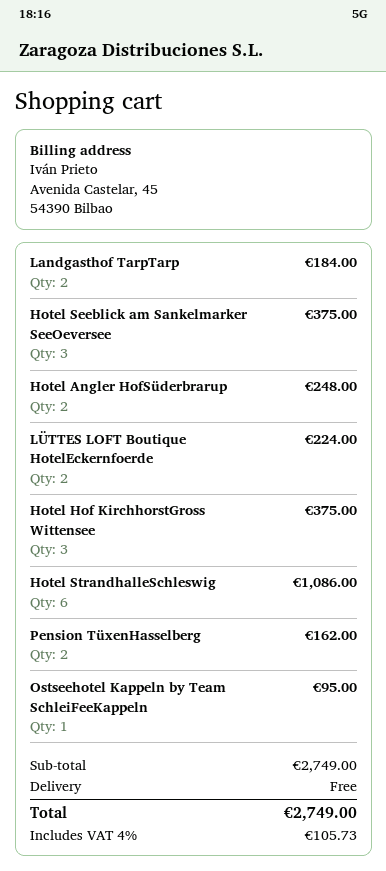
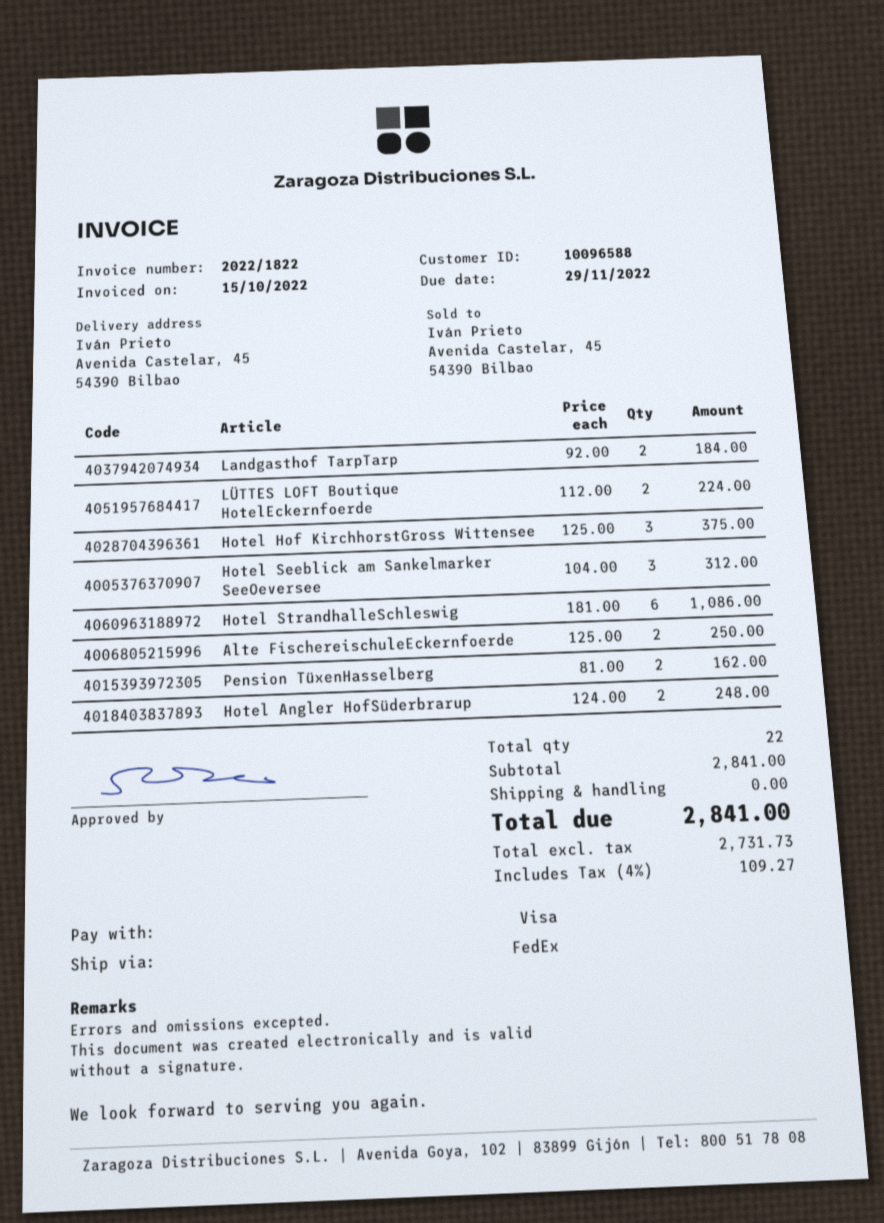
Hotel Seeblick am Sankelmarker SeeOeversee: 3 for 375.00 -> 3 for 312.00
Ostseehotel Kappeln by Team SchleiFeeKappeln: 1 for 95.00 -> none
Alte FischereischuleEckernfoerde: none -> 2 for 250.00
subtotal: 2749.00 -> 2841.00
tax: 4% = 105.73 -> 4% = 109.27
total: 2749.00 -> 2841.00

